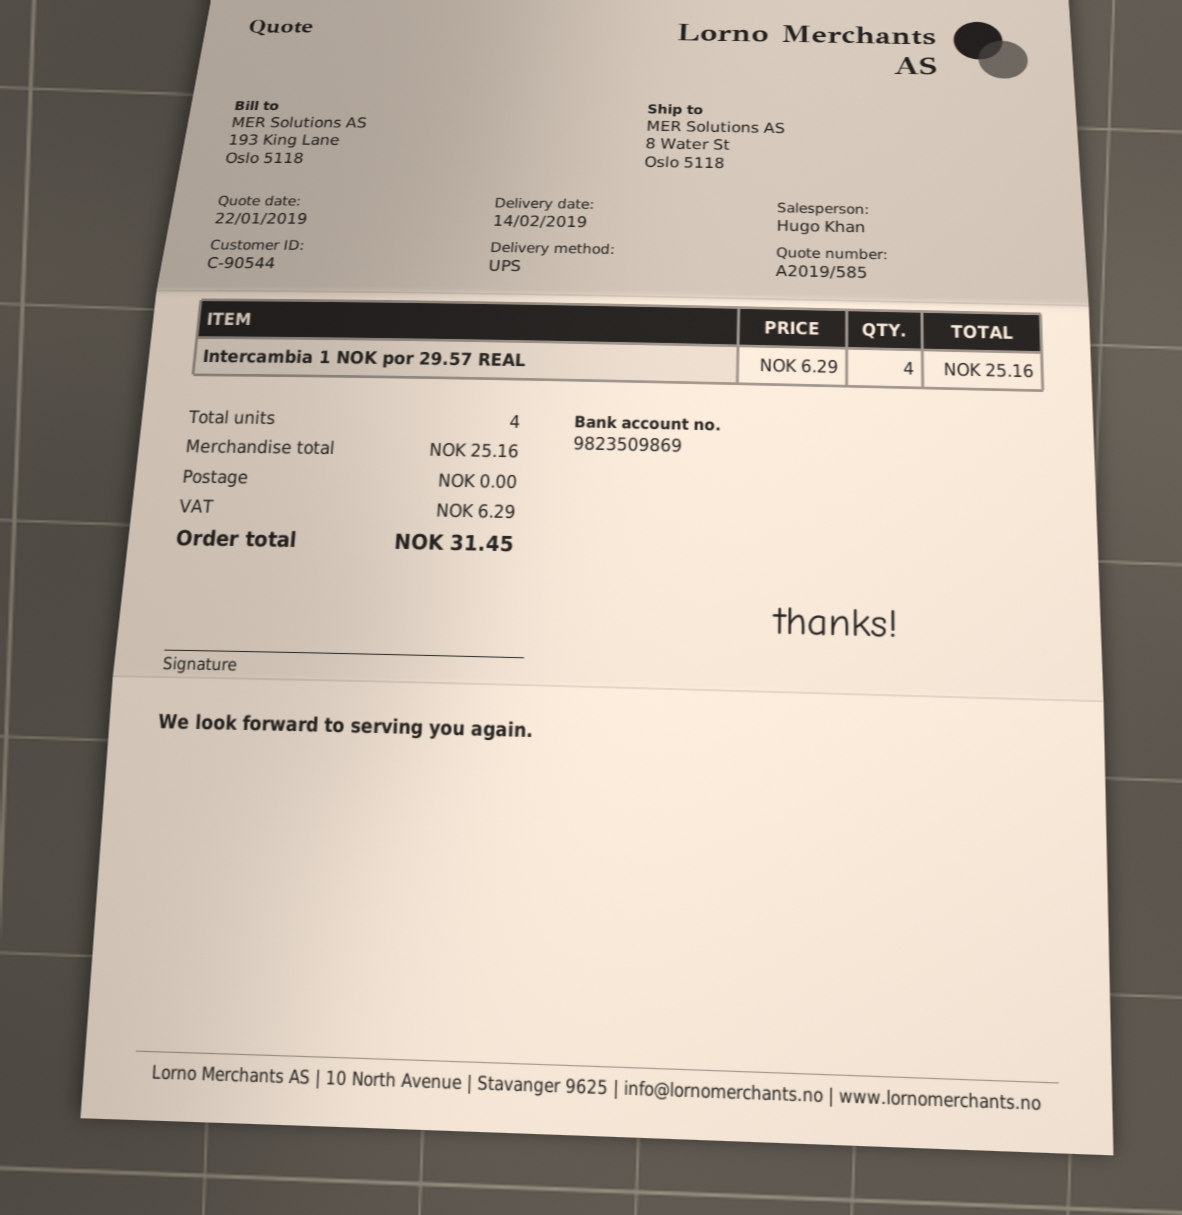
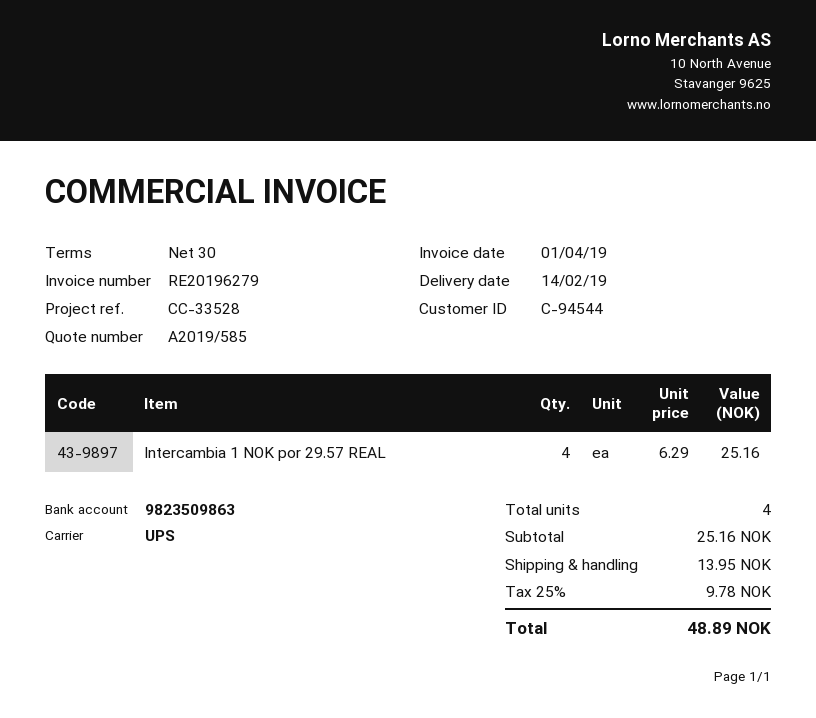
customer number: C-90544 -> C-94544
bank account: 9823509869 -> 9823509863
shipping: 0.00 -> 13.95
tax: 6.29 -> 9.78
total: 31.45 -> 48.89

